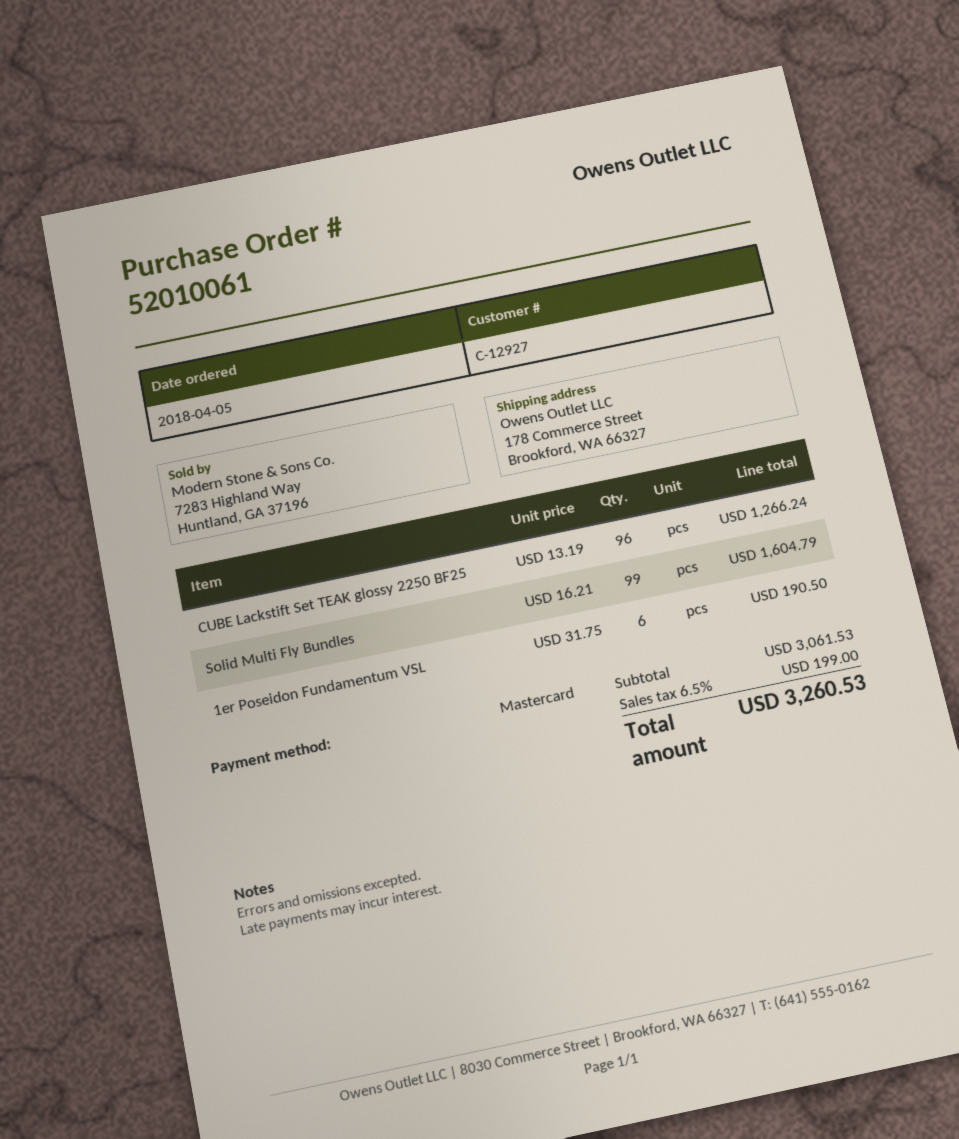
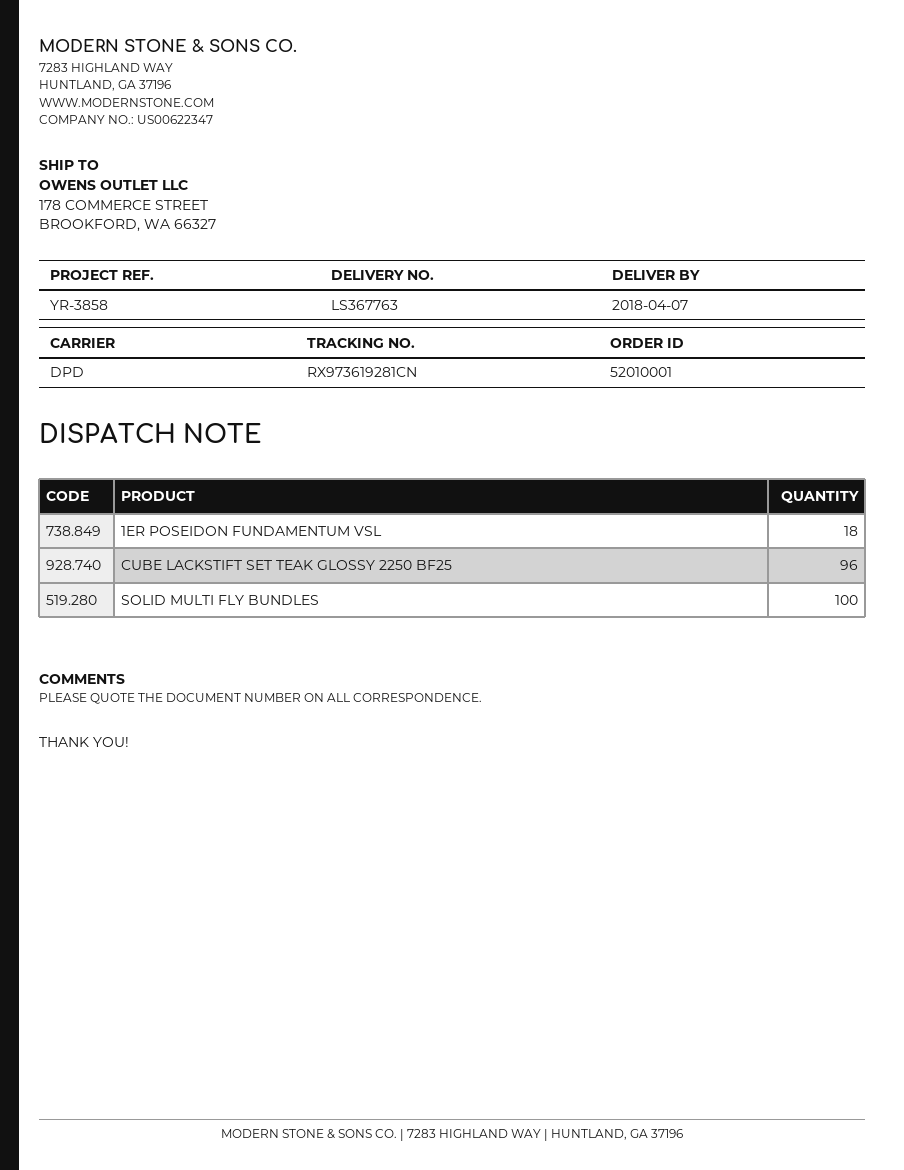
order number: 52010061 -> 52010001
Solid Multi Fly Bundles: 99 -> 100
1er Poseidon Fundamentum VSL: 6 -> 18

